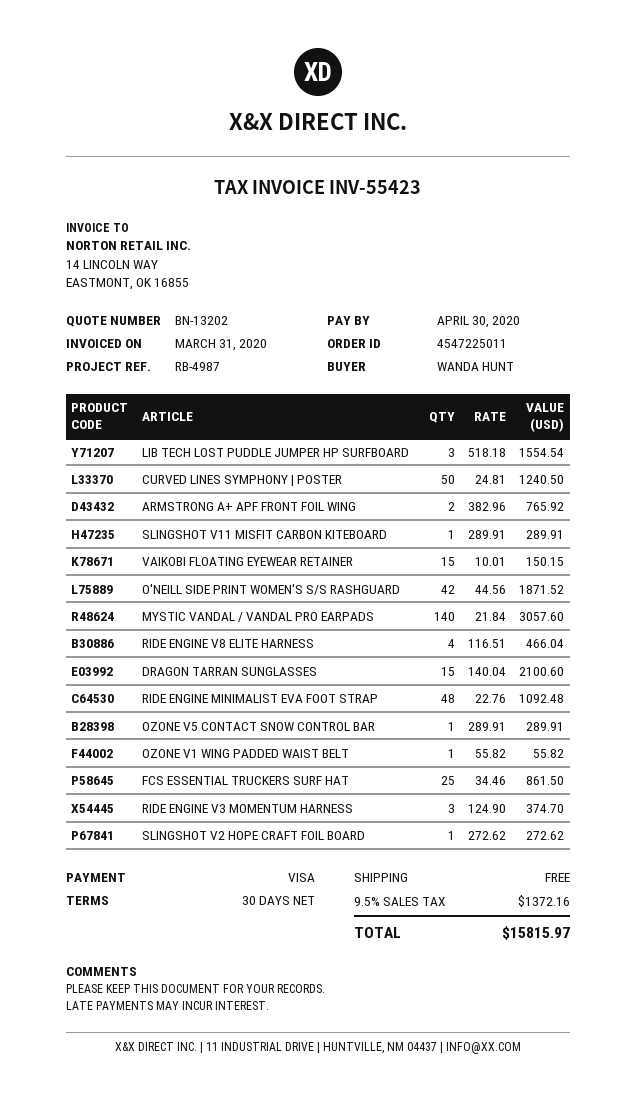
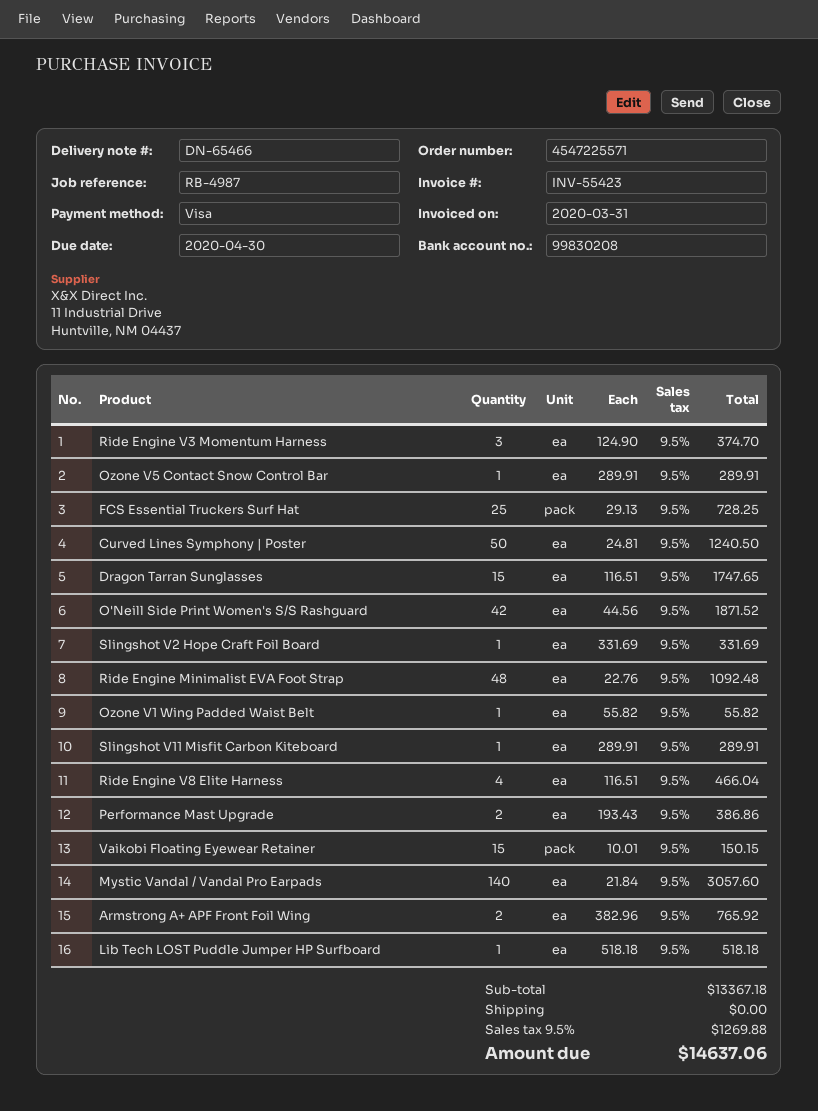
order number: 4547225011 -> 4547225571
LIB TECH LOST PUDDLE JUMPER HP SURFBOARD: 3 x 518.18 = 1554.54 -> 1 x 518.18 = 518.18
DRAGON TARRAN SUNGLASSES: 15 x 140.04 = 2100.60 -> 15 x 116.51 = 1747.65
FCS ESSENTIAL TRUCKERS SURF HAT: 25 x 34.46 = 861.50 -> 25 x 29.13 = 728.25
SLINGSHOT V2 HOPE CRAFT FOIL BOARD: 1 x 272.62 = 272.62 -> 1 x 331.69 = 331.69
Performance Mast Upgrade: none -> 2 x 193.43 = 386.86
tax: 9.5% = 1372.16 -> 9.5% = 1269.88
total: 15815.97 -> 14637.06

